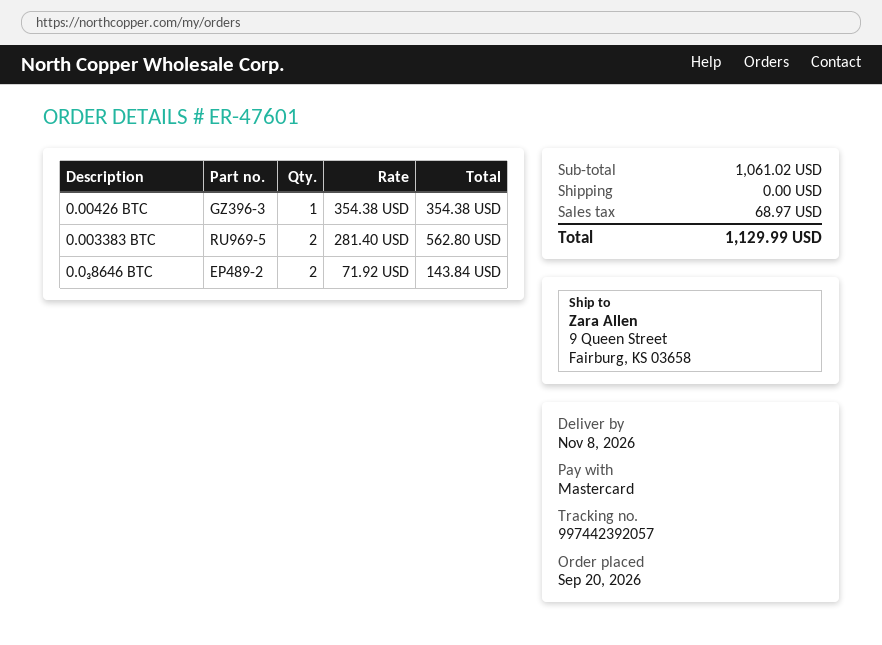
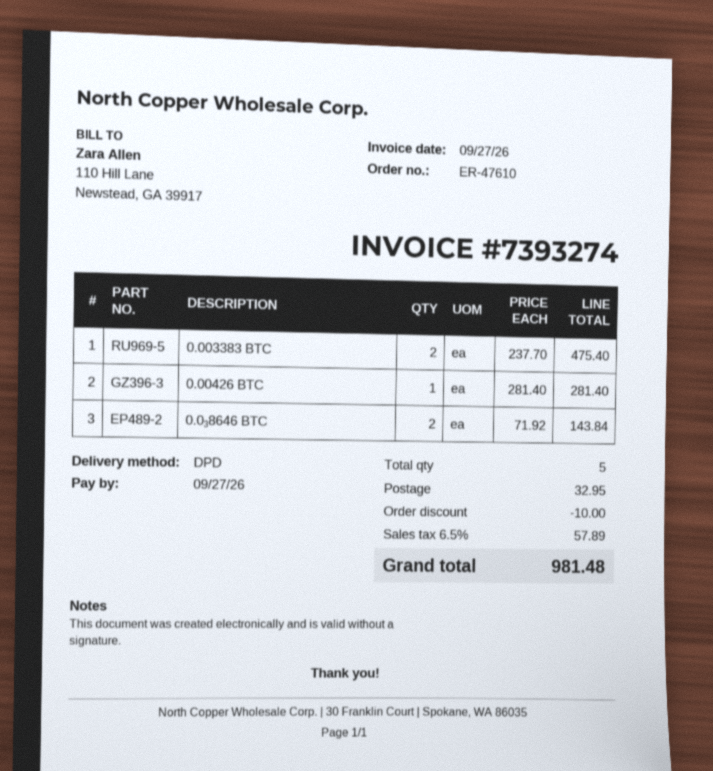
order number: ER-47601 -> ER-47610
0.00426 BTC: 1 x 354.38 = 354.38 -> 1 x 281.40 = 281.40
0.003383 BTC: 2 x 281.40 = 562.80 -> 2 x 237.70 = 475.40
discount: none -> 10.00
shipping: 0.00 -> 32.95
tax: 68.97 -> 57.89
total: 1129.99 -> 981.48

